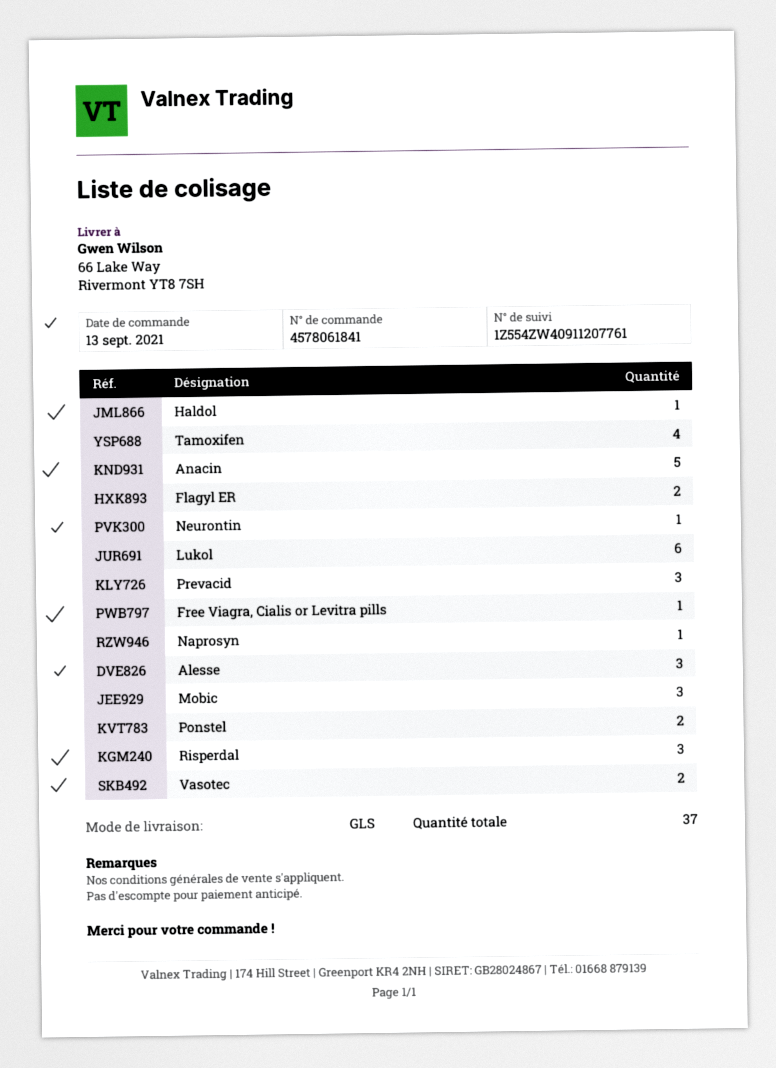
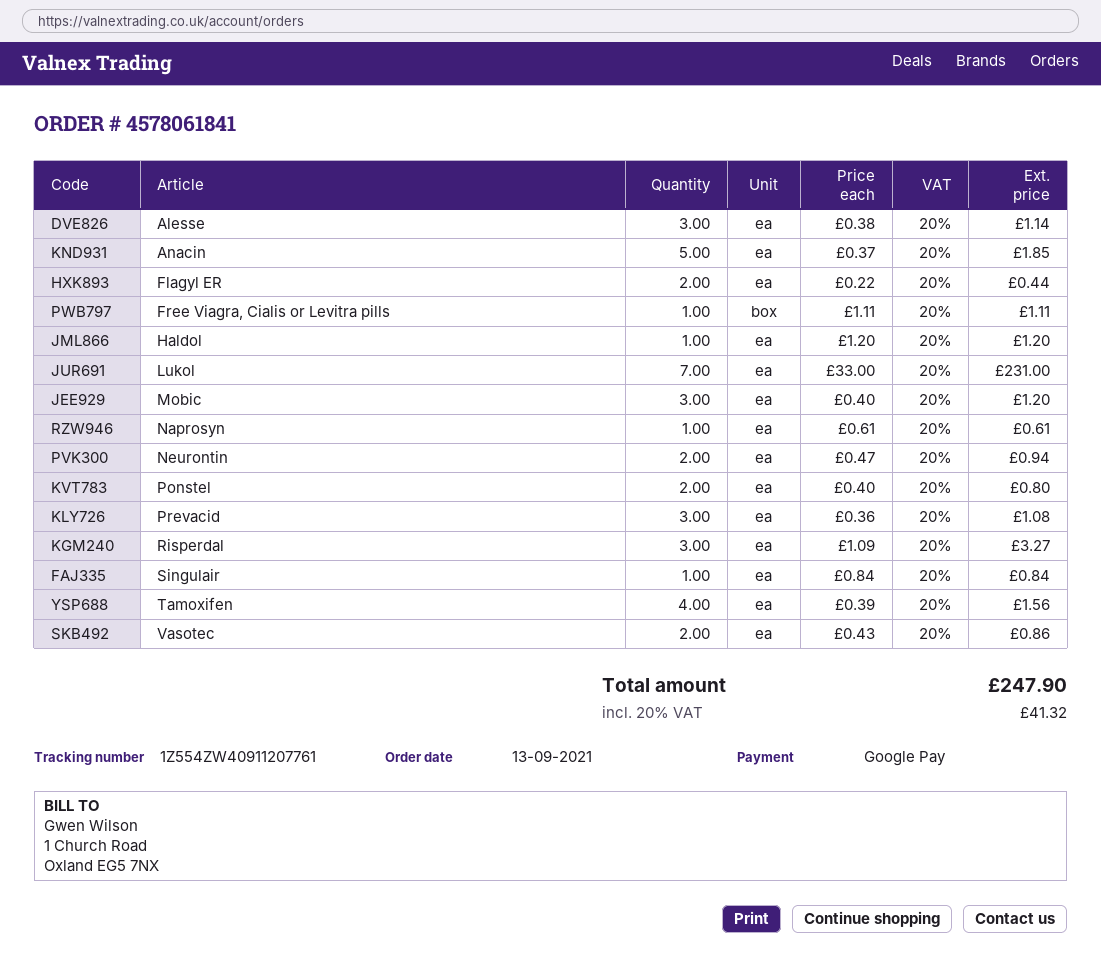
Neurontin: 1 -> 2
Lukol: 6 -> 7
Singulair: none -> 1

